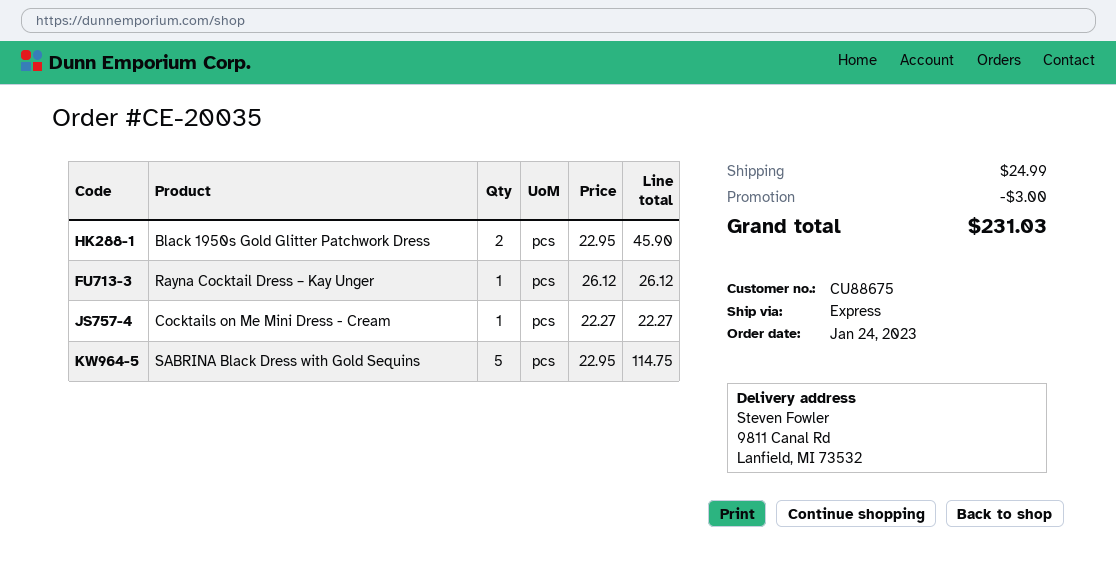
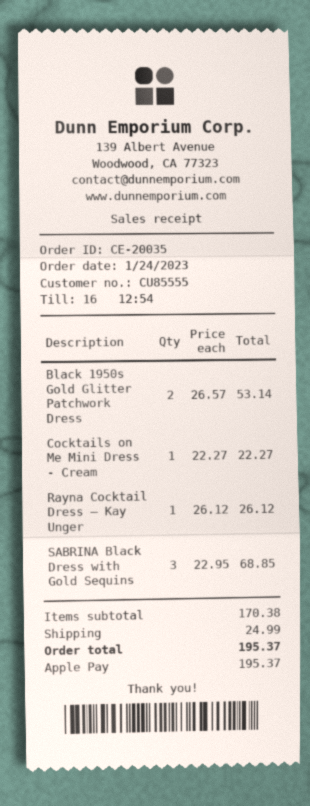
customer number: CU88675 -> CU85555
Black 1950s Gold Glitter Patchwork Dress: 2 x 22.95 = 45.90 -> 2 x 26.57 = 53.14
SABRINA Black Dress with Gold Sequins: 5 x 22.95 = 114.75 -> 3 x 22.95 = 68.85
discount: 3.00 -> none
total: 231.03 -> 195.37

